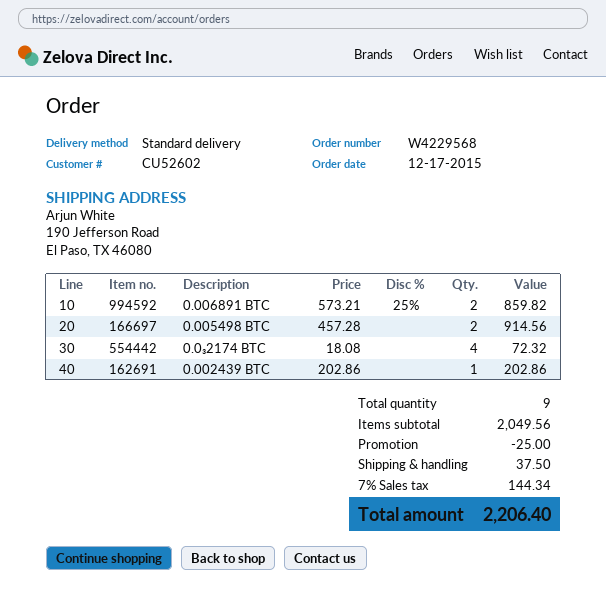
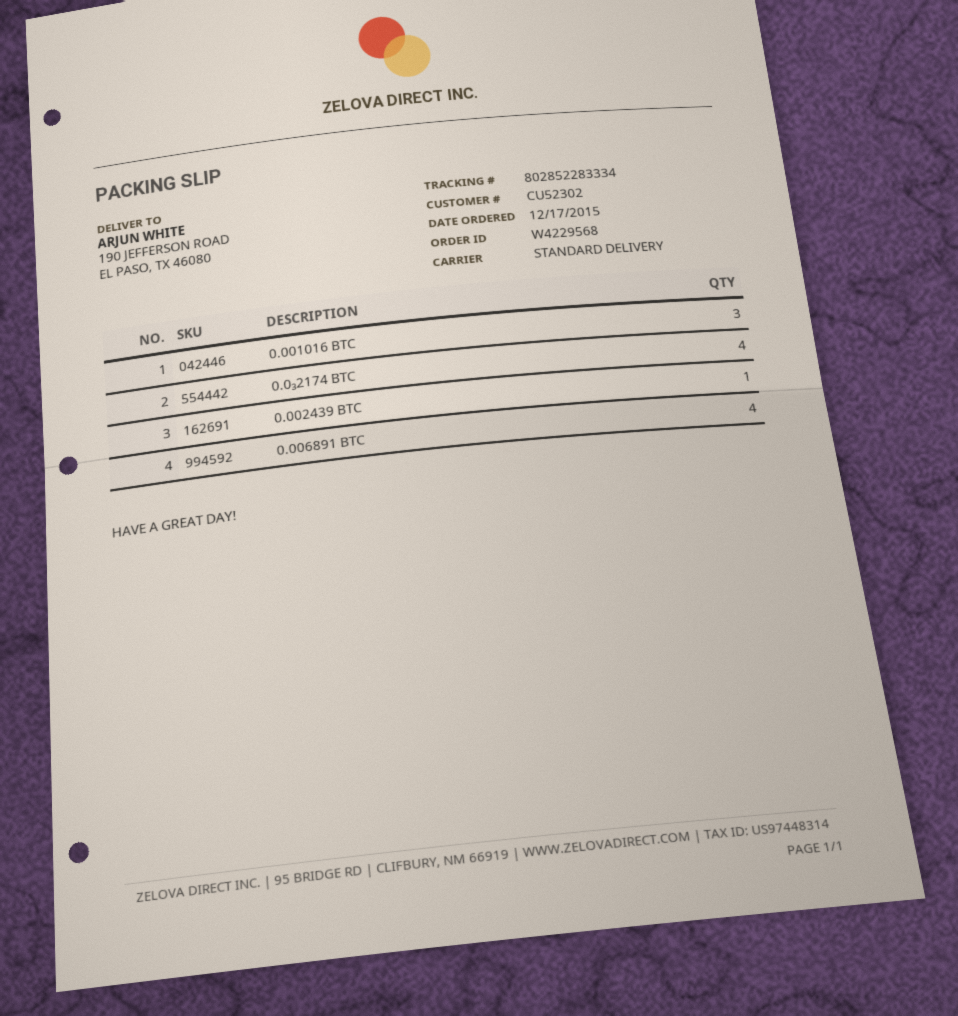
customer number: CU52602 -> CU52302
0.006891 BTC: 2 -> 4
0.005498 BTC: 2 -> none
0.001016 BTC: none -> 3

